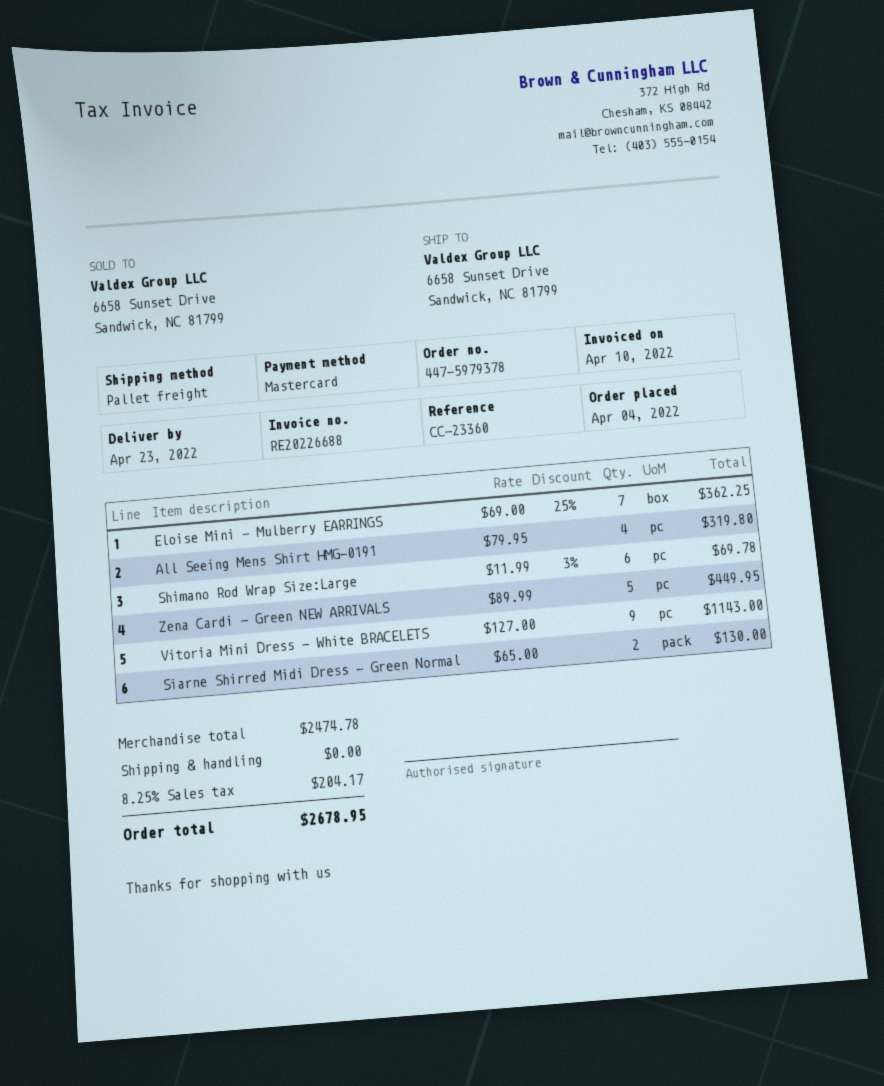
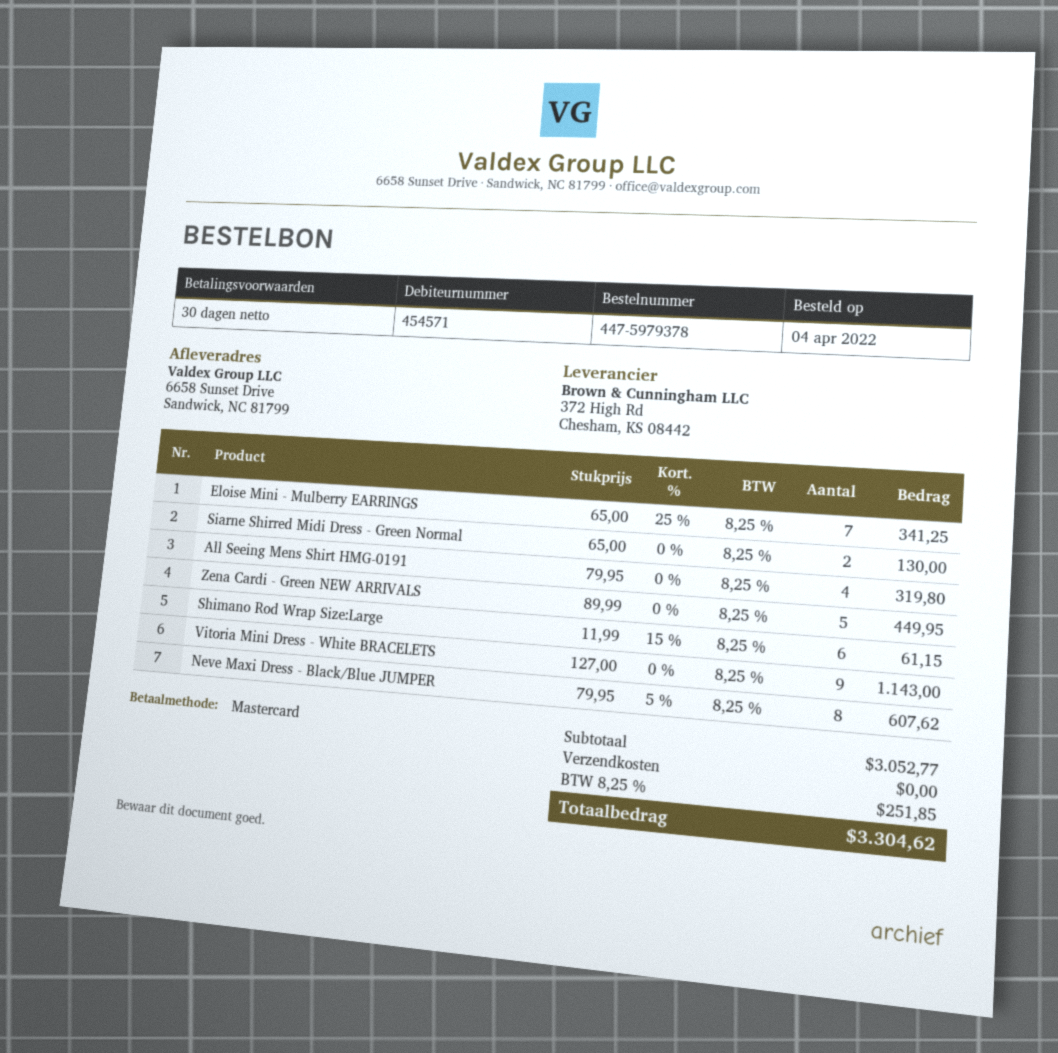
Eloise Mini - Mulberry EARRINGS: 7 x 69.00 - 25% = 362.25 -> 7 x 65.00 - 25% = 341.25
Shimano Rod Wrap Size:Large: 6 x 11.99 - 3% = 69.78 -> 6 x 11.99 - 15% = 61.15
Neve Maxi Dress - Black/Blue JUMPER: none -> 8 x 79.95 - 5% = 607.62
subtotal: 2474.78 -> 3052.77
tax: 8.25% = 204.17 -> 8.25% = 251.85
total: 2678.95 -> 3304.62

